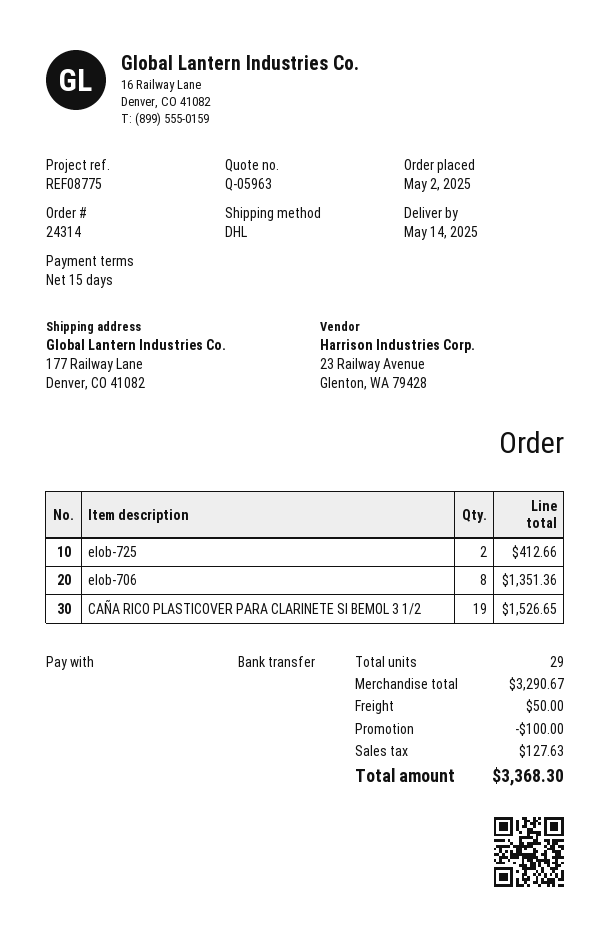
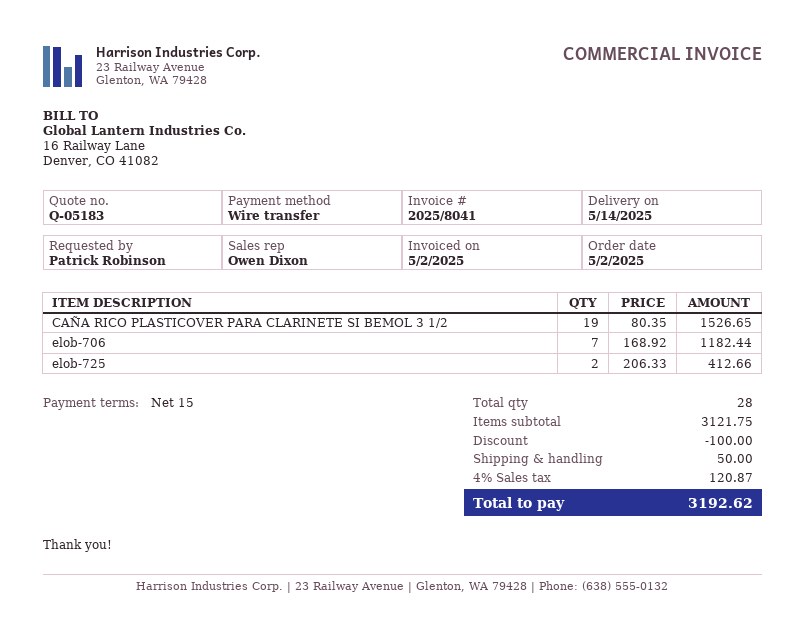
quote number: Q-05963 -> Q-05183
elob-706: 8 for 1351.36 -> 7 for 1182.44
total quantity: 29 -> 28
subtotal: 3290.67 -> 3121.75
tax: 127.63 -> 120.87
total: 3368.30 -> 3192.62

